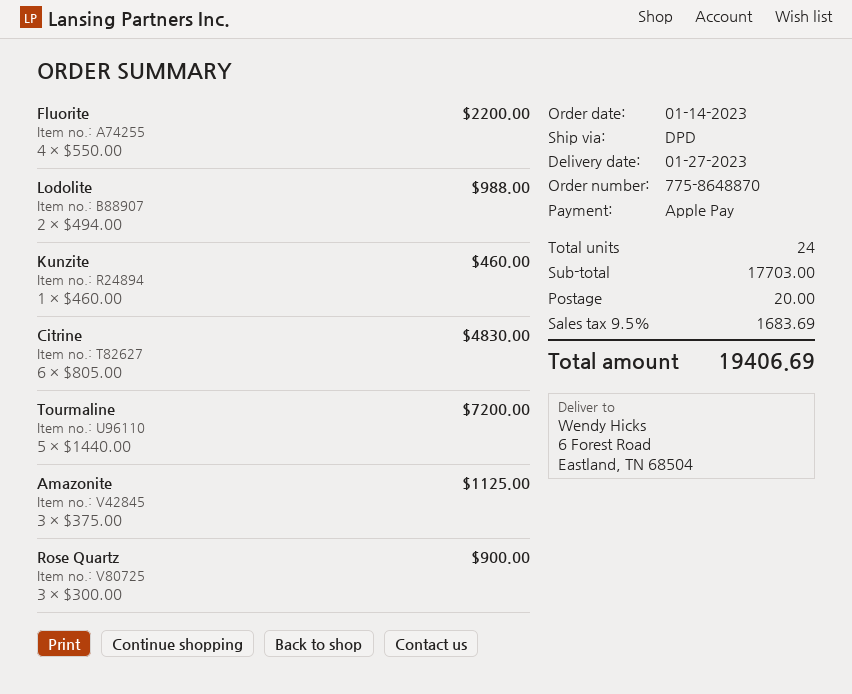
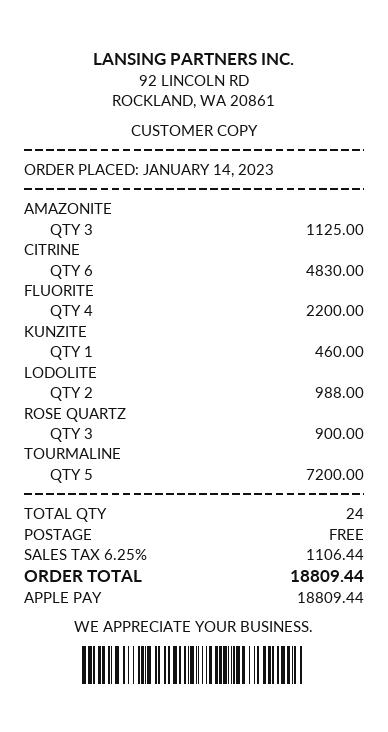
shipping: 20.00 -> 0.00
tax: 9.5% = 1683.69 -> 6.25% = 1106.44
total: 19406.69 -> 18809.44

